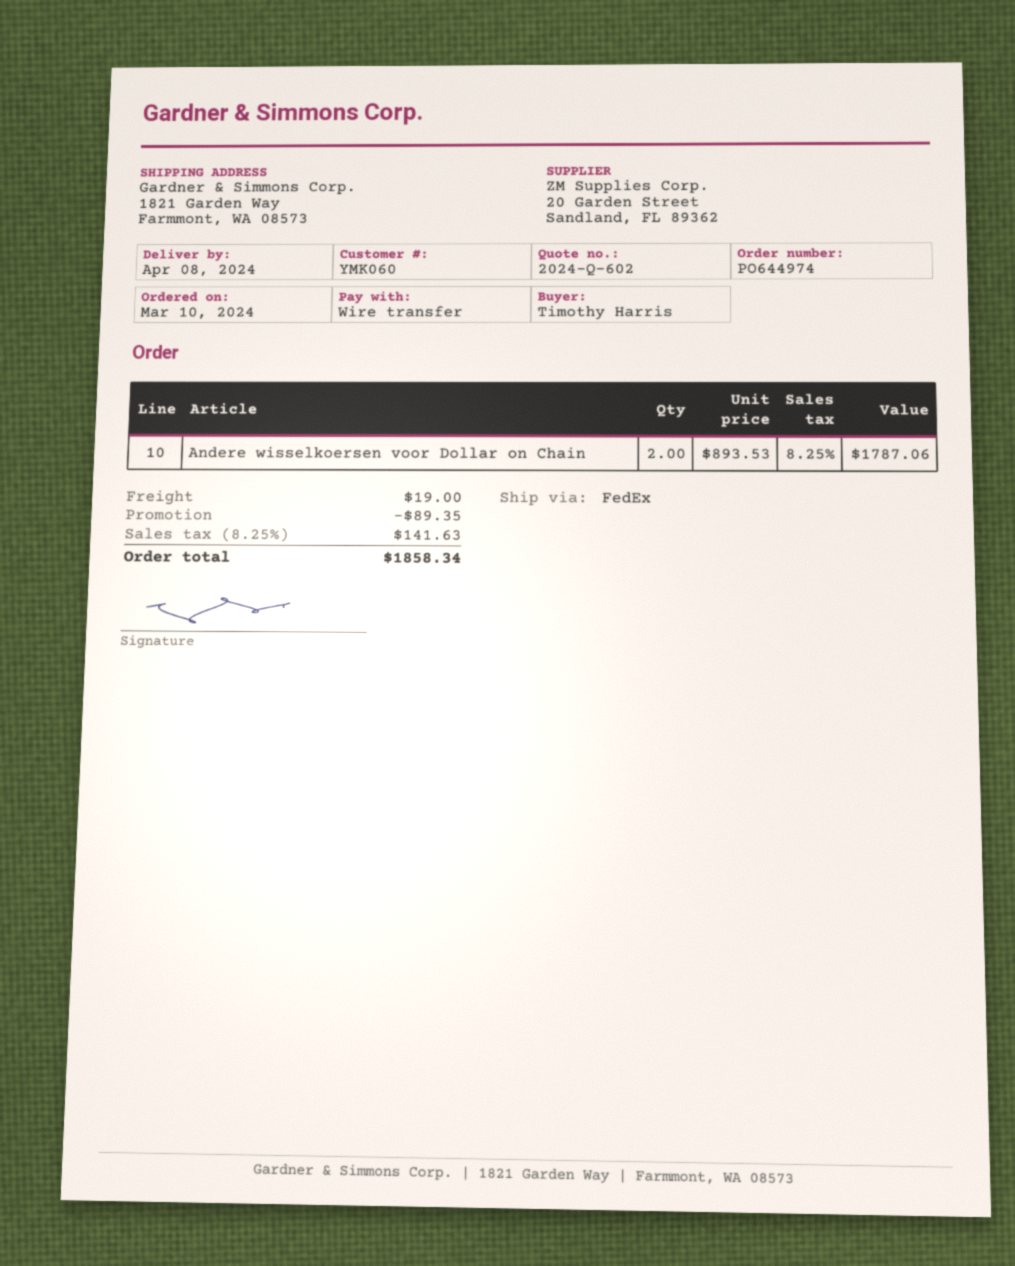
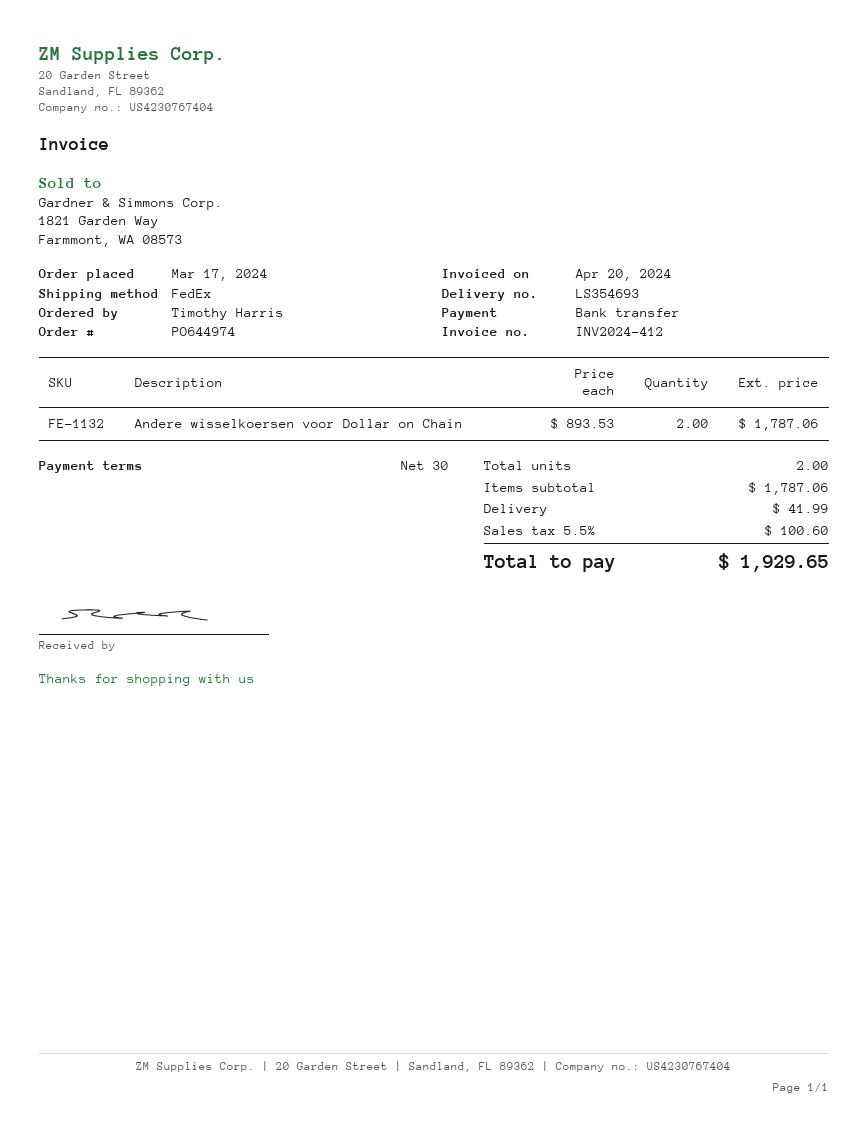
order date: 2024-03-10 -> 2024-03-17
discount: 89.35 -> none
shipping: 19.00 -> 41.99
tax: 8.25% = 141.63 -> 5.5% = 100.60
total: 1858.34 -> 1929.65

